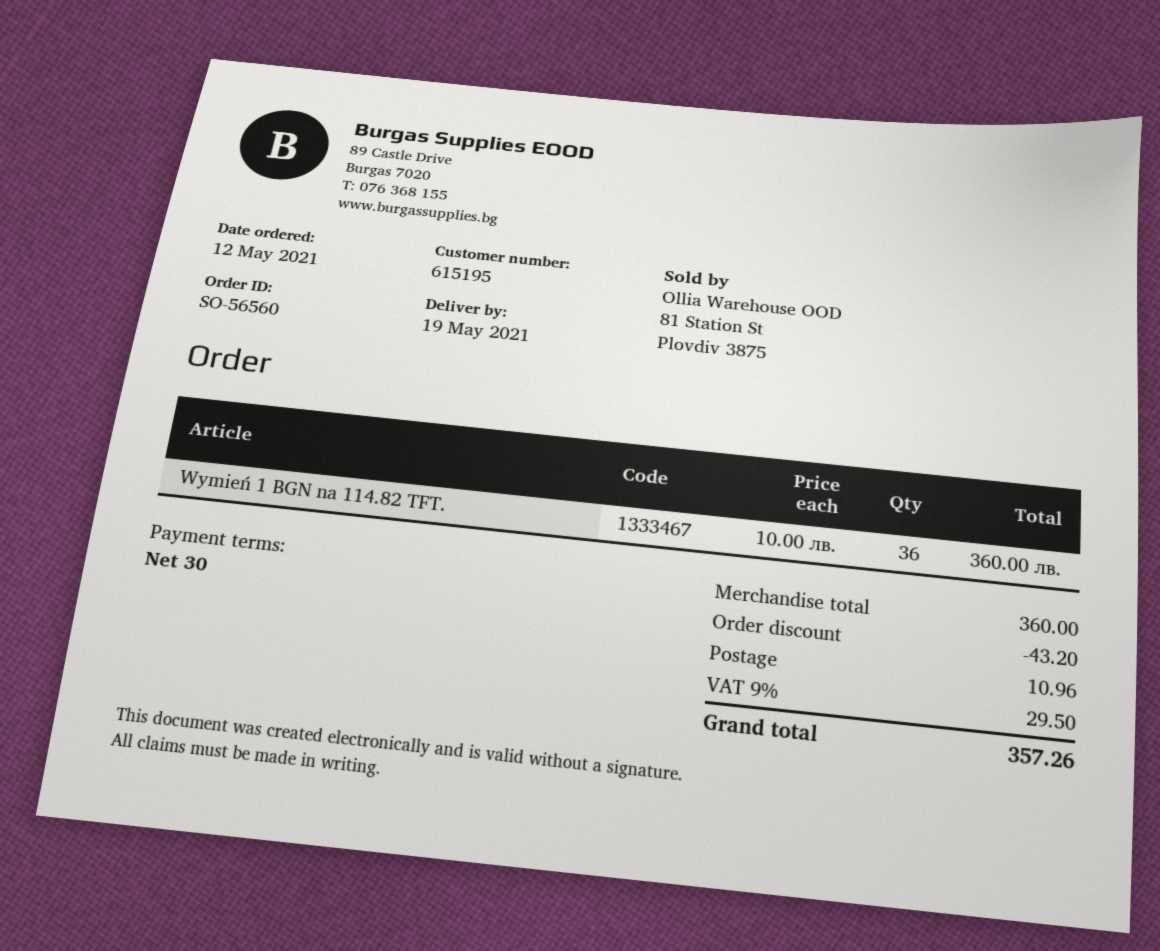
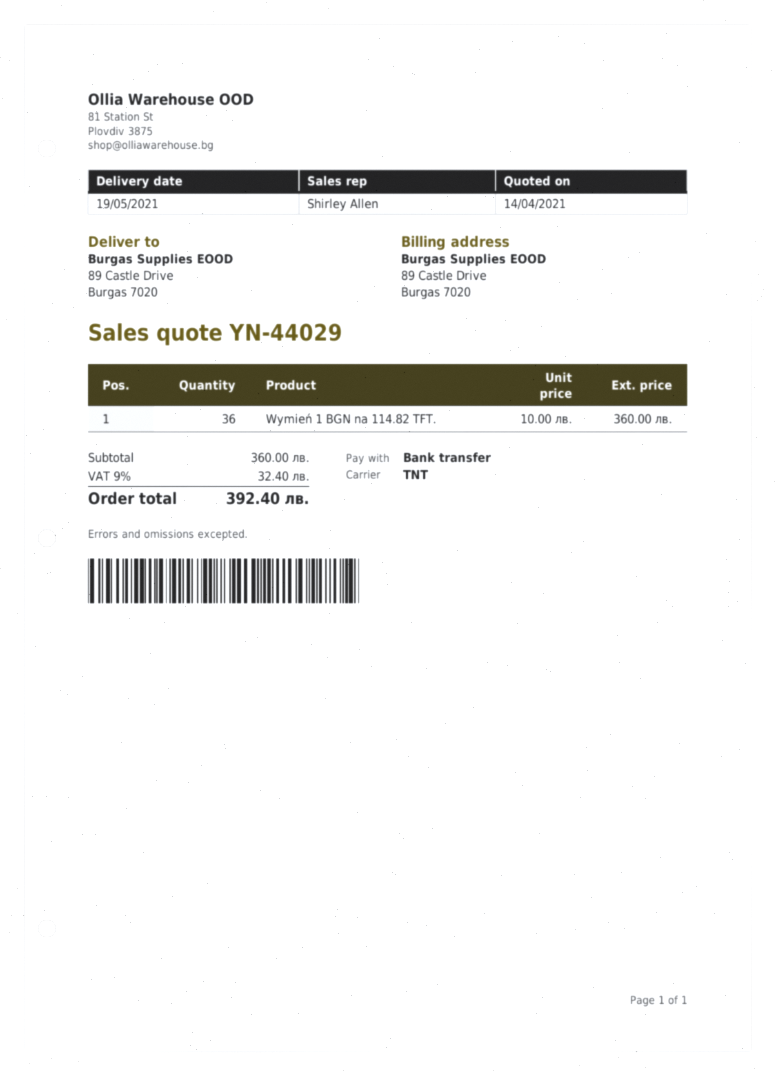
discount: 43.20 -> none
shipping: 10.96 -> none
tax: 9% = 29.50 -> 9% = 32.40
total: 357.26 -> 392.40

